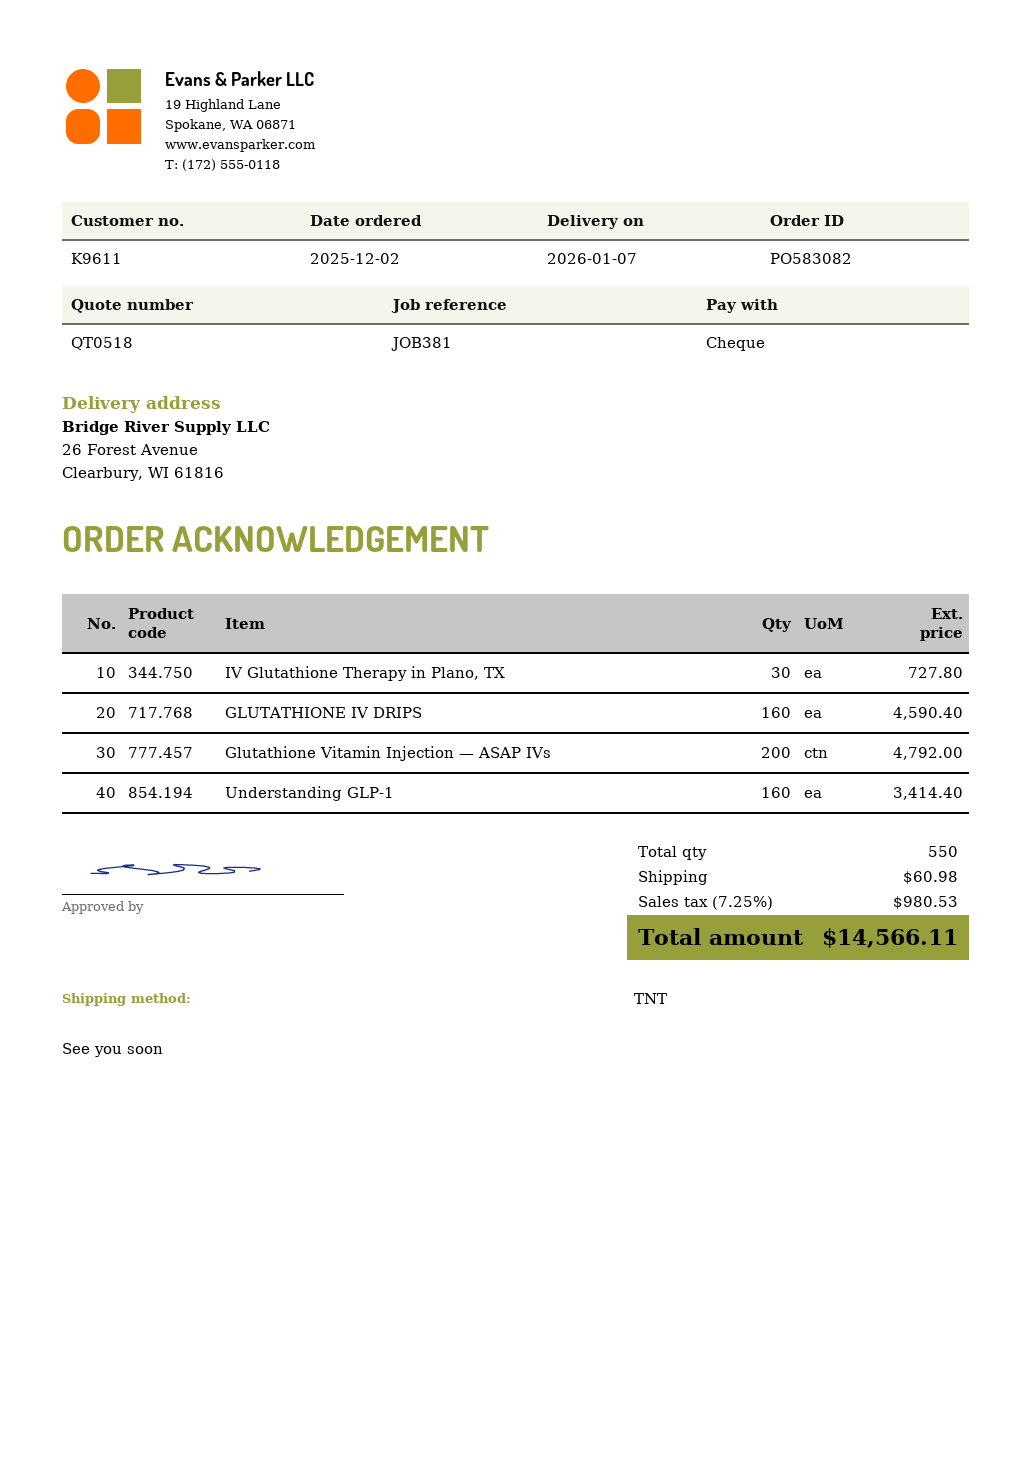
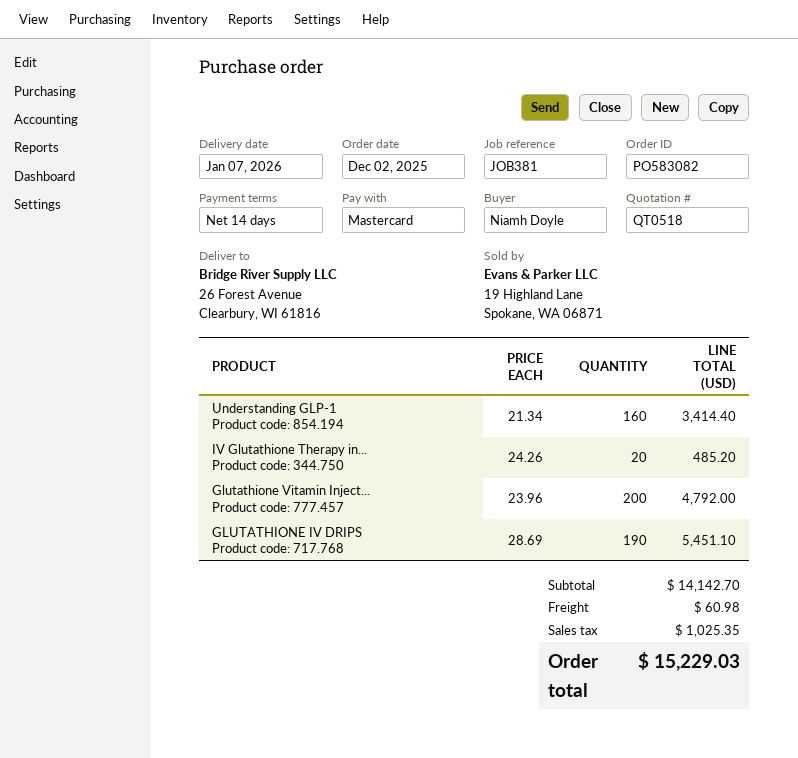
payment method: cheque -> Mastercard
IV Glutathione Therapy in Plano, TX: 30 for 727.80 -> 20 for 485.20
GLUTATHIONE IV DRIPS: 160 for 4590.40 -> 190 for 5451.10
tax: 980.53 -> 1025.35
total: 14566.11 -> 15229.03

